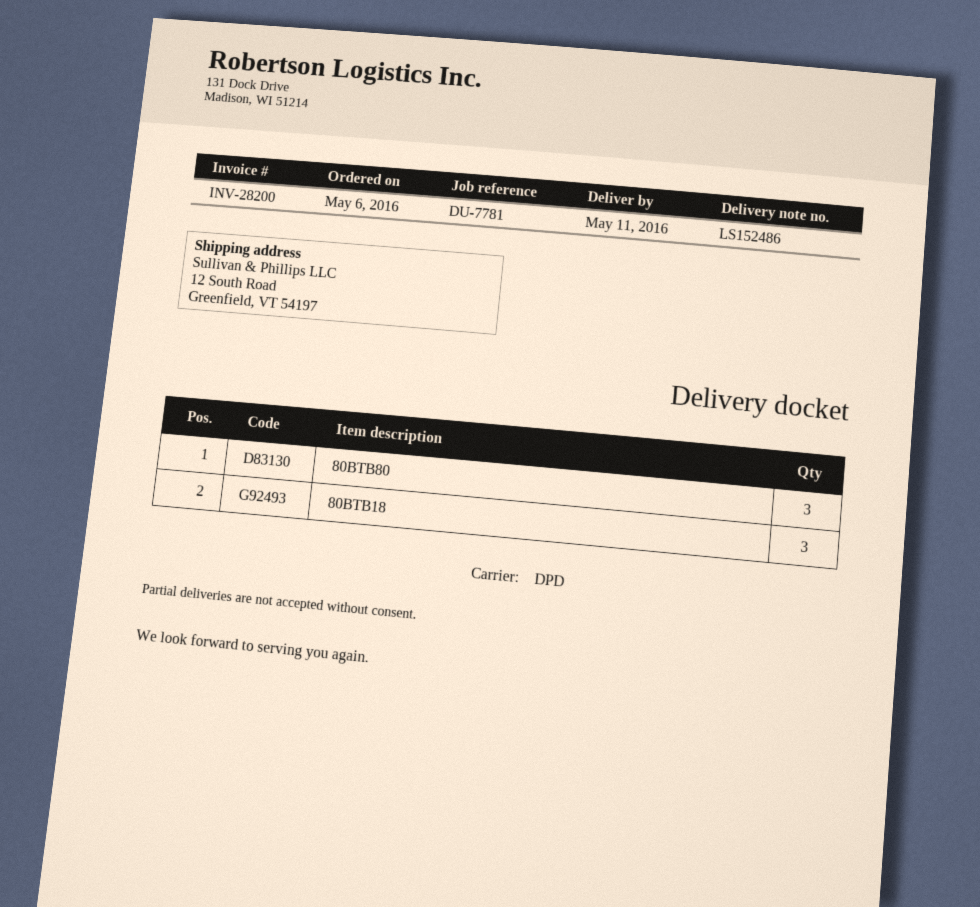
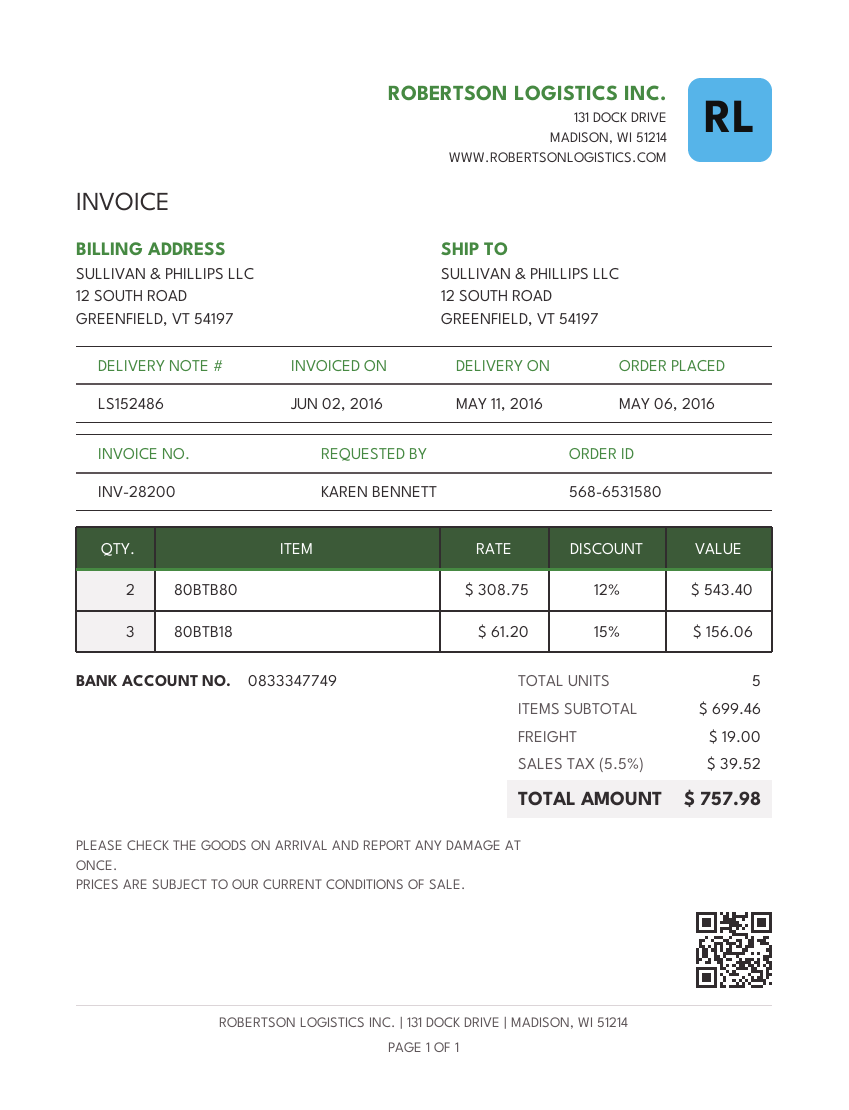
80BTB80: 3 -> 2

